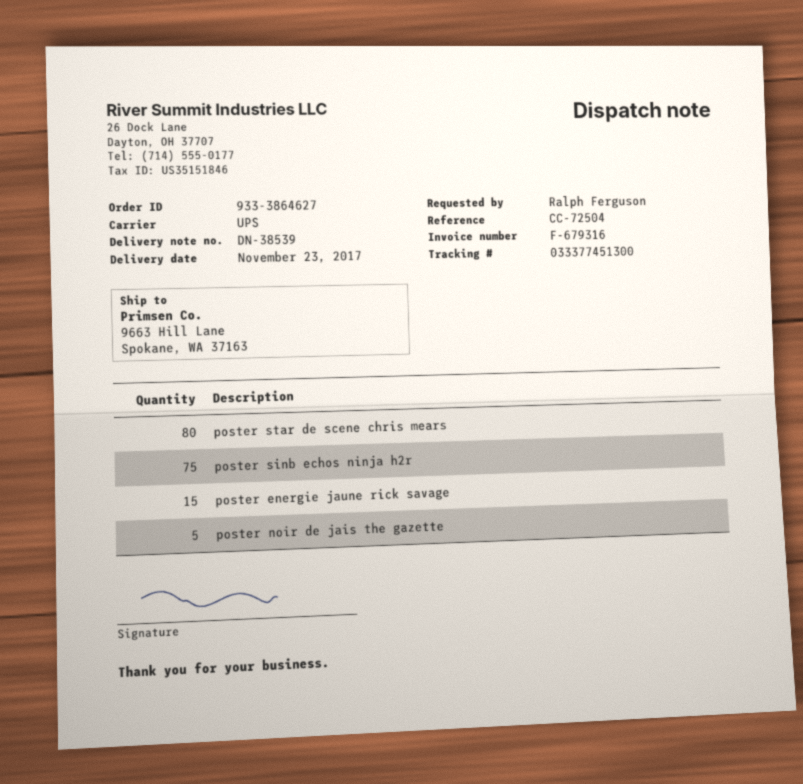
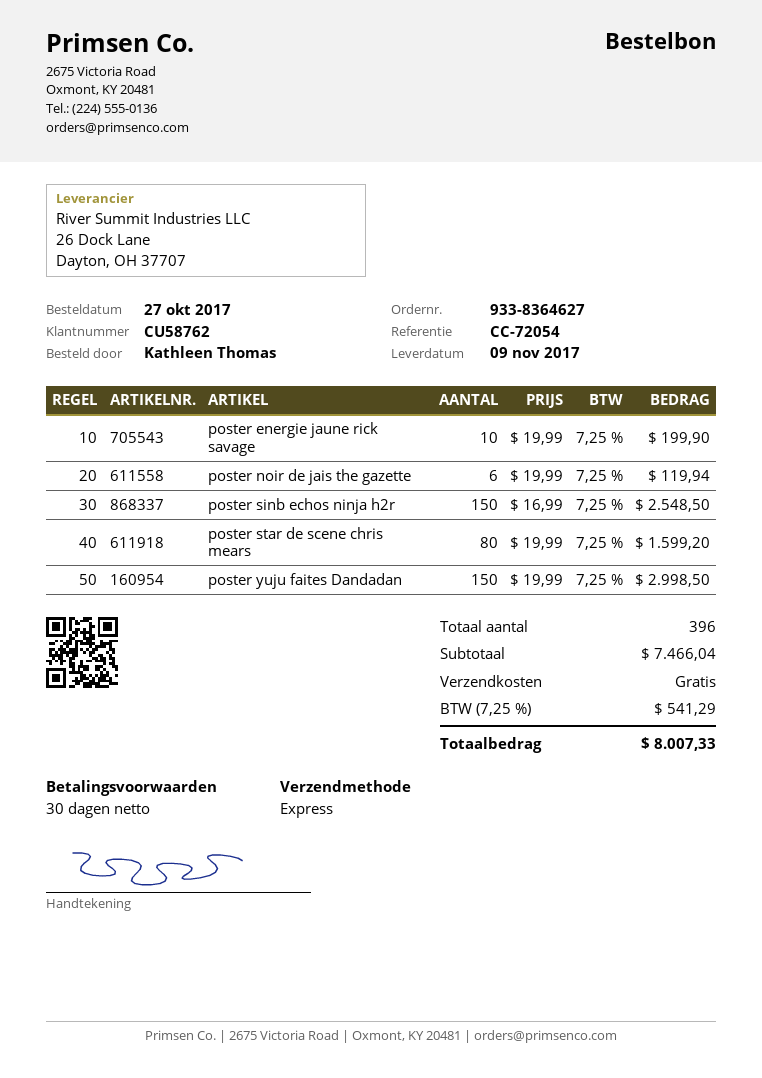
order number: 933-3864627 -> 933-8364627
delivery date: 2017-11-23 -> 2017-11-09
reference: CC-72504 -> CC-72054
ordered by: Ralph Ferguson -> Kathleen Thomas
shipping method: UPS -> express
poster sinb echos ninja h2r: 75 -> 150
poster energie jaune rick savage: 15 -> 10
poster noir de jais the gazette: 5 -> 6
poster yuju faites Dandadan: none -> 150

